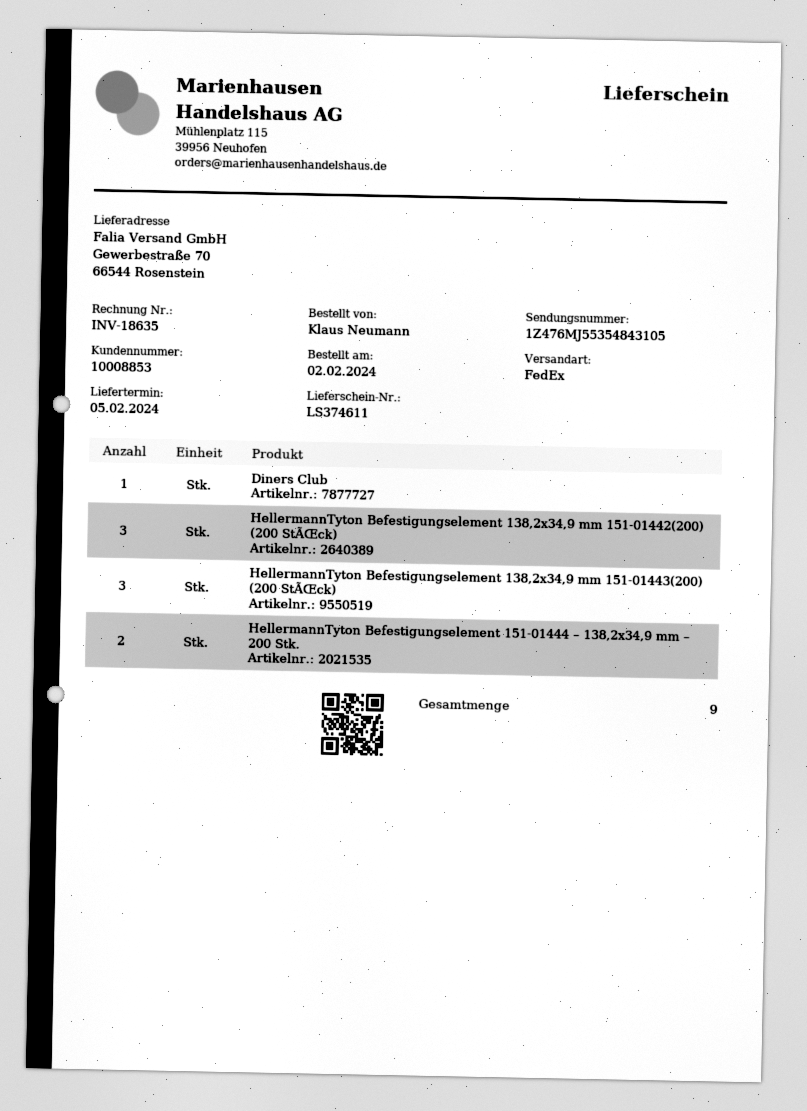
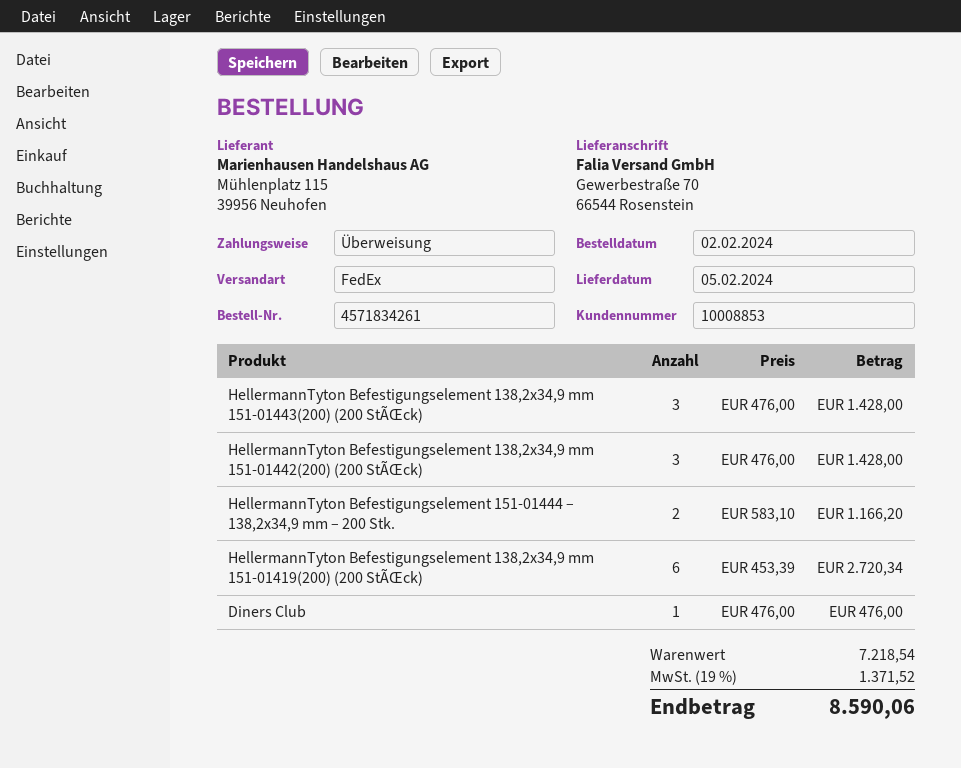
HellermannTyton Befestigungselement 138,2x34,9 mm 151-01419(200) (200 StÃŒck): none -> 6

